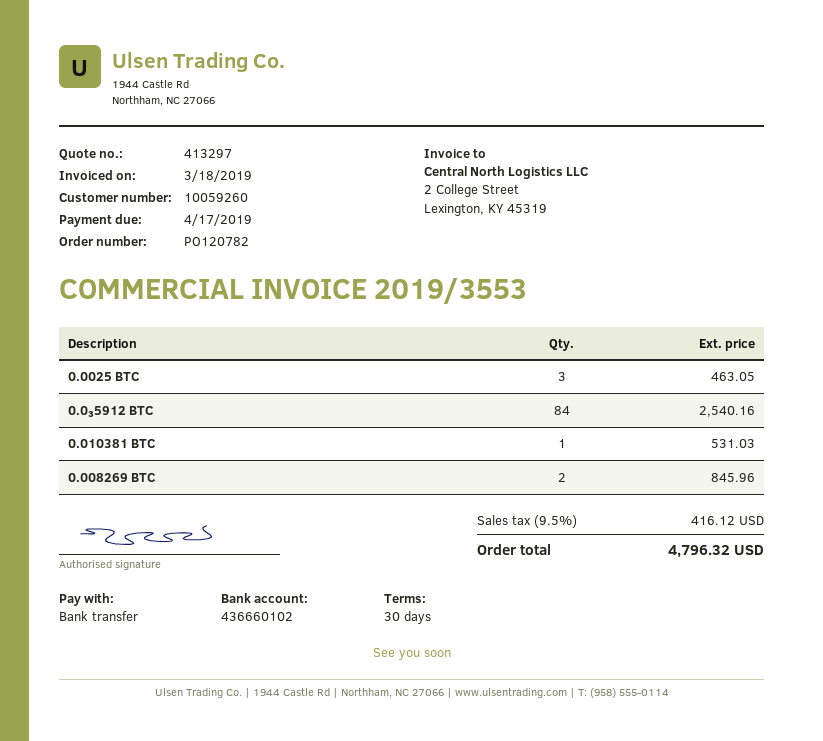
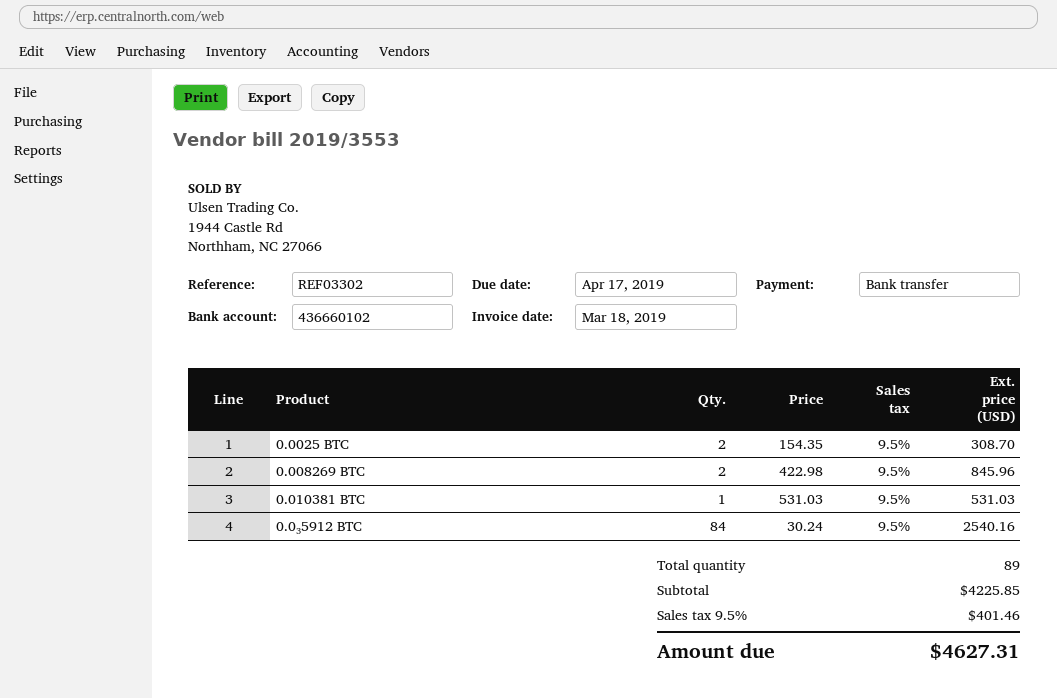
0.0025 BTC: 3 for 463.05 -> 2 for 308.70
tax: 9.5% = 416.12 -> 9.5% = 401.46
total: 4796.32 -> 4627.31

